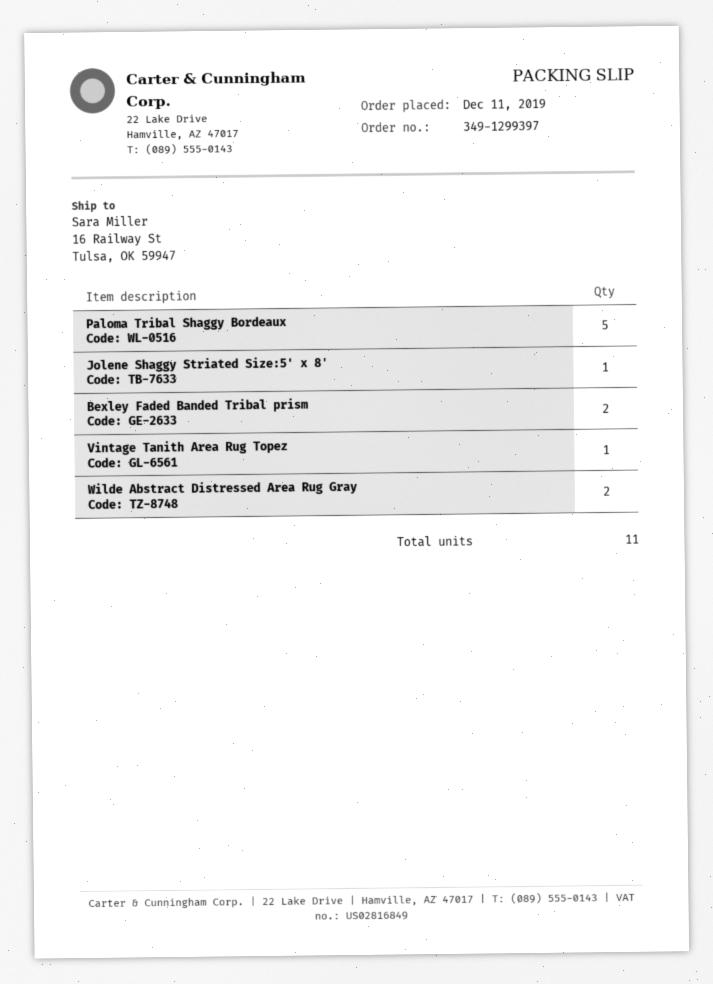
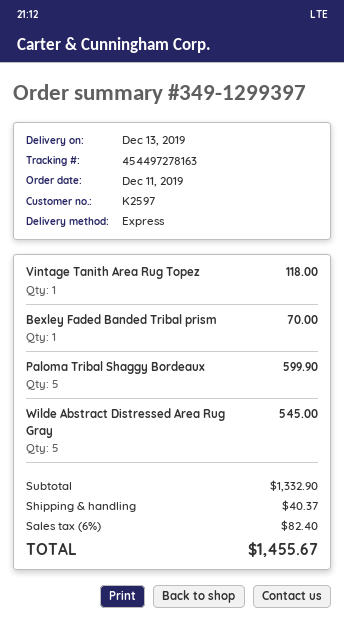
Jolene Shaggy Striated Size:5' x 8': 1 -> none
Bexley Faded Banded Tribal prism: 2 -> 1
Wilde Abstract Distressed Area Rug Gray: 2 -> 5

